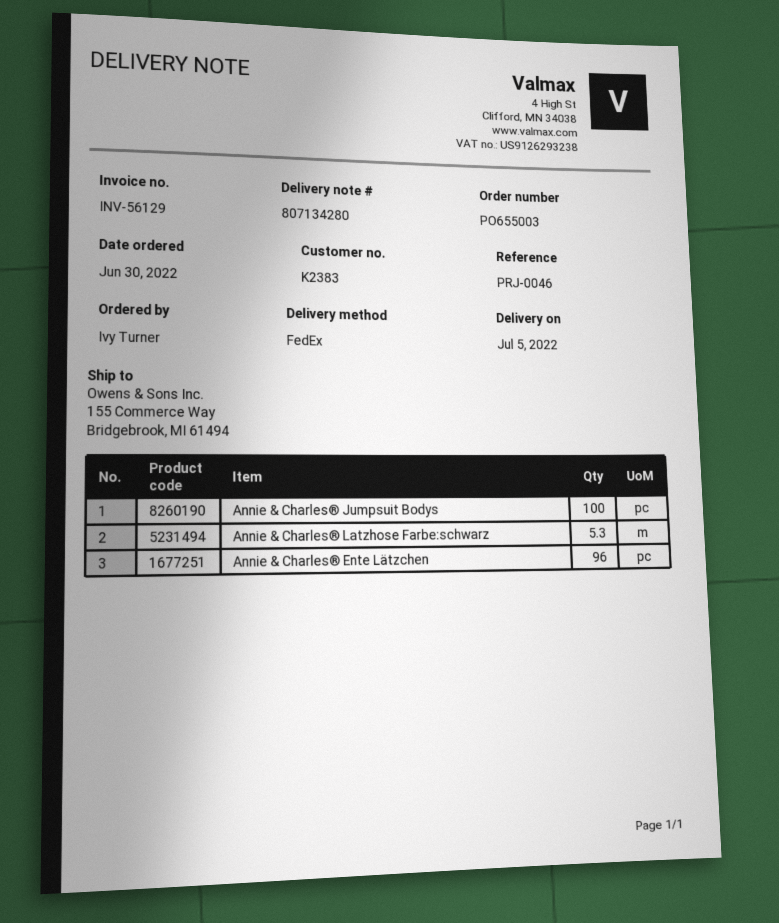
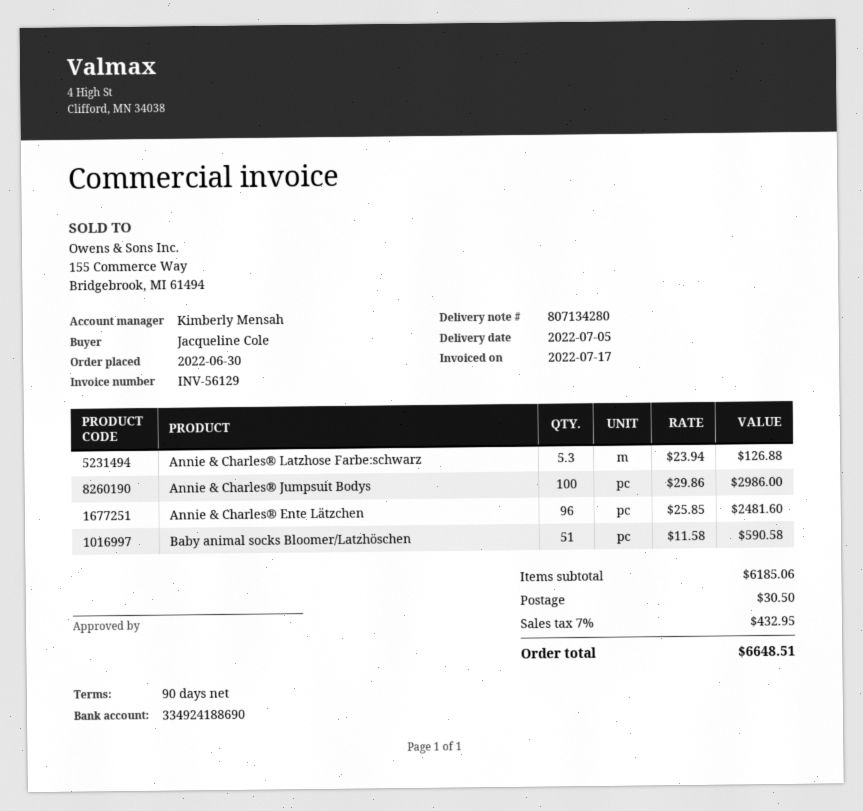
ordered by: Ivy Turner -> Jacqueline Cole
Baby animal socks Bloomer/Latzhöschen: none -> 51

